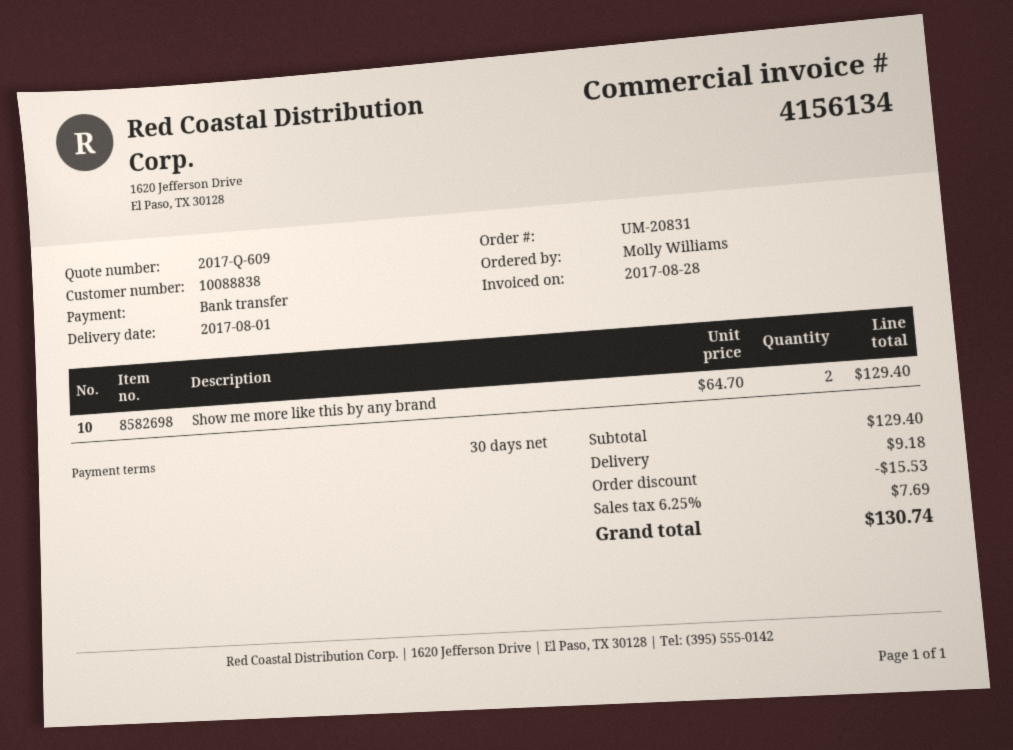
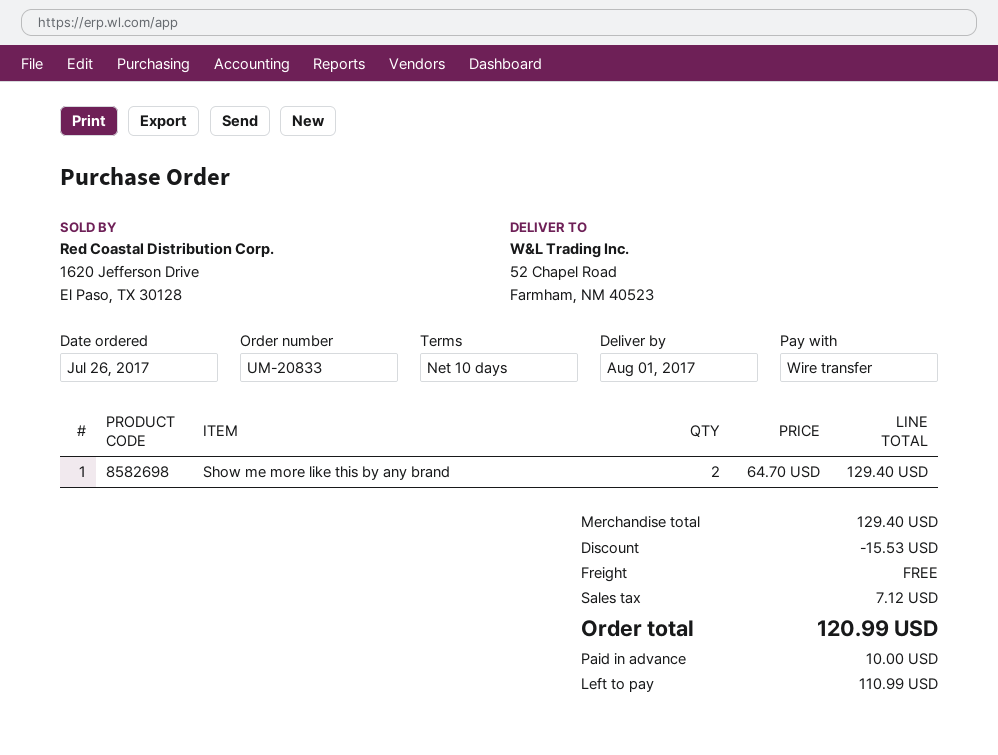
order number: UM-20831 -> UM-20833
payment terms: 30 days -> 10 days
shipping: 9.18 -> 0.00
tax: 7.69 -> 7.12
total: 130.74 -> 120.99

